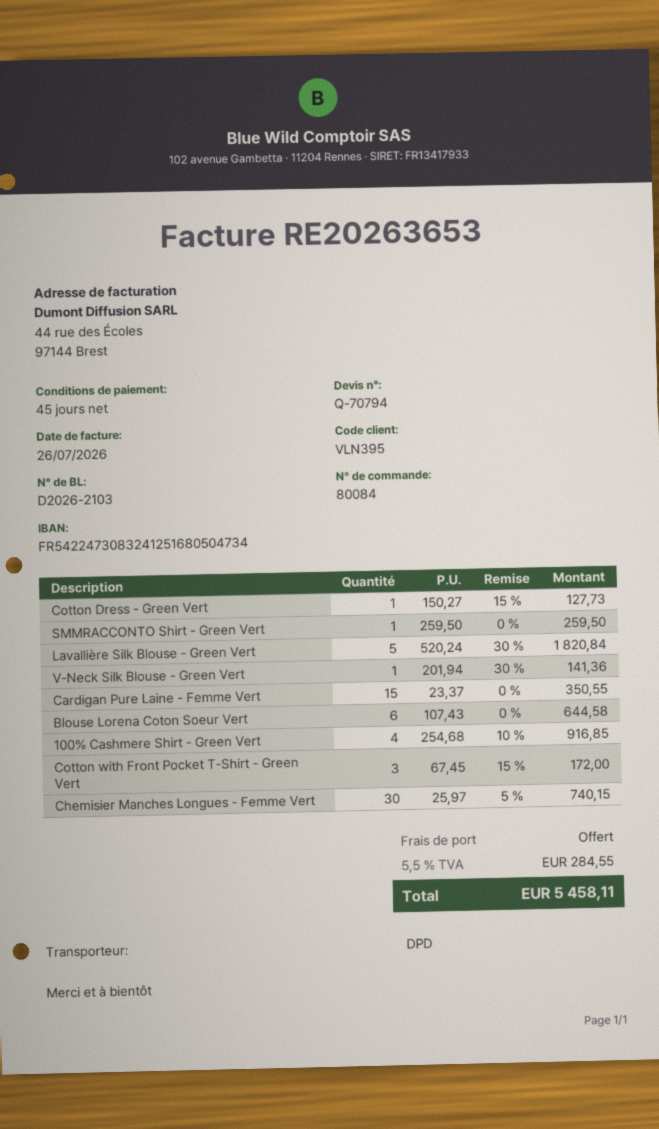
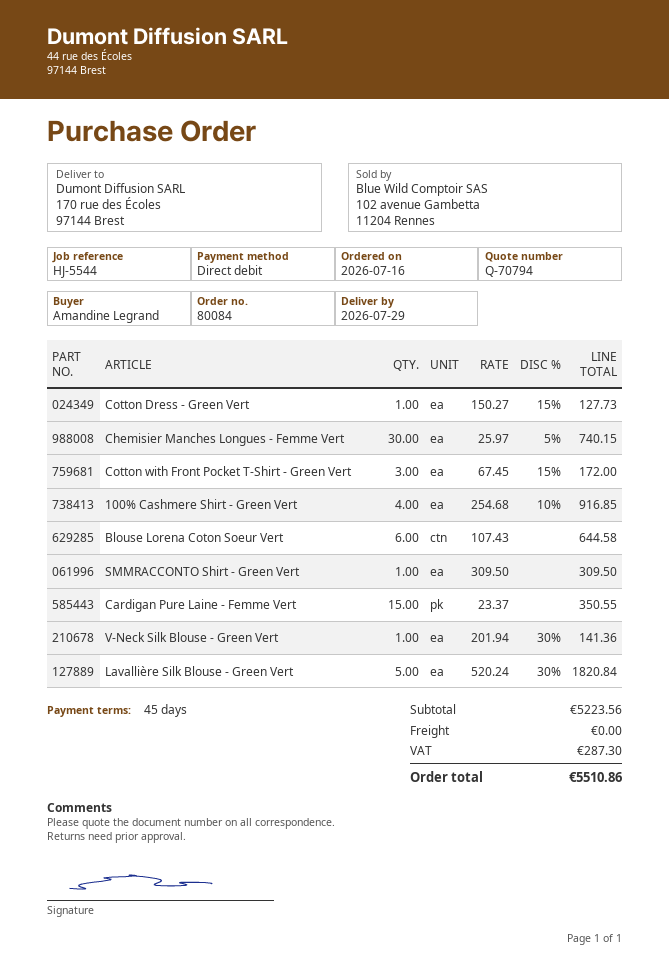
SMMRACCONTO Shirt - Green Vert: 1 x 259.50 = 259.50 -> 1 x 309.50 = 309.50
tax: 284.55 -> 287.30
total: 5458.11 -> 5510.86

